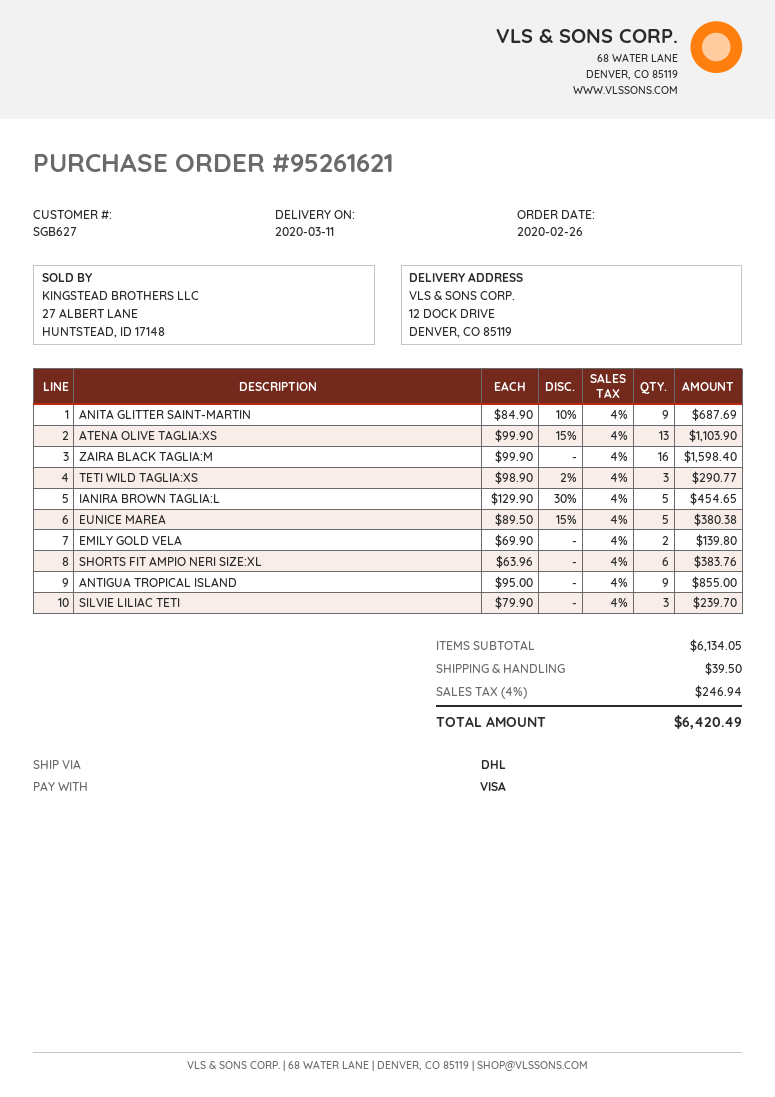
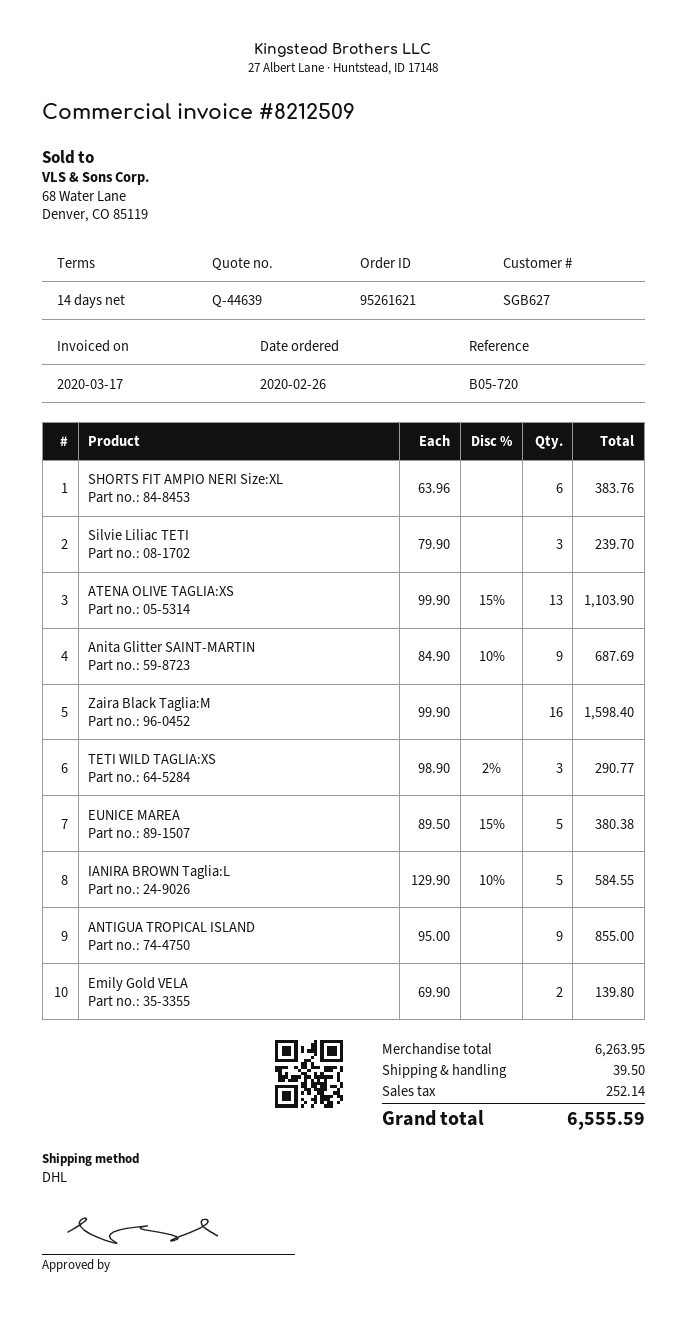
IANIRA BROWN TAGLIA:L: 5 x 129.90 - 30% = 454.65 -> 5 x 129.90 - 10% = 584.55
subtotal: 6134.05 -> 6263.95
tax: 246.94 -> 252.14
total: 6420.49 -> 6555.59

